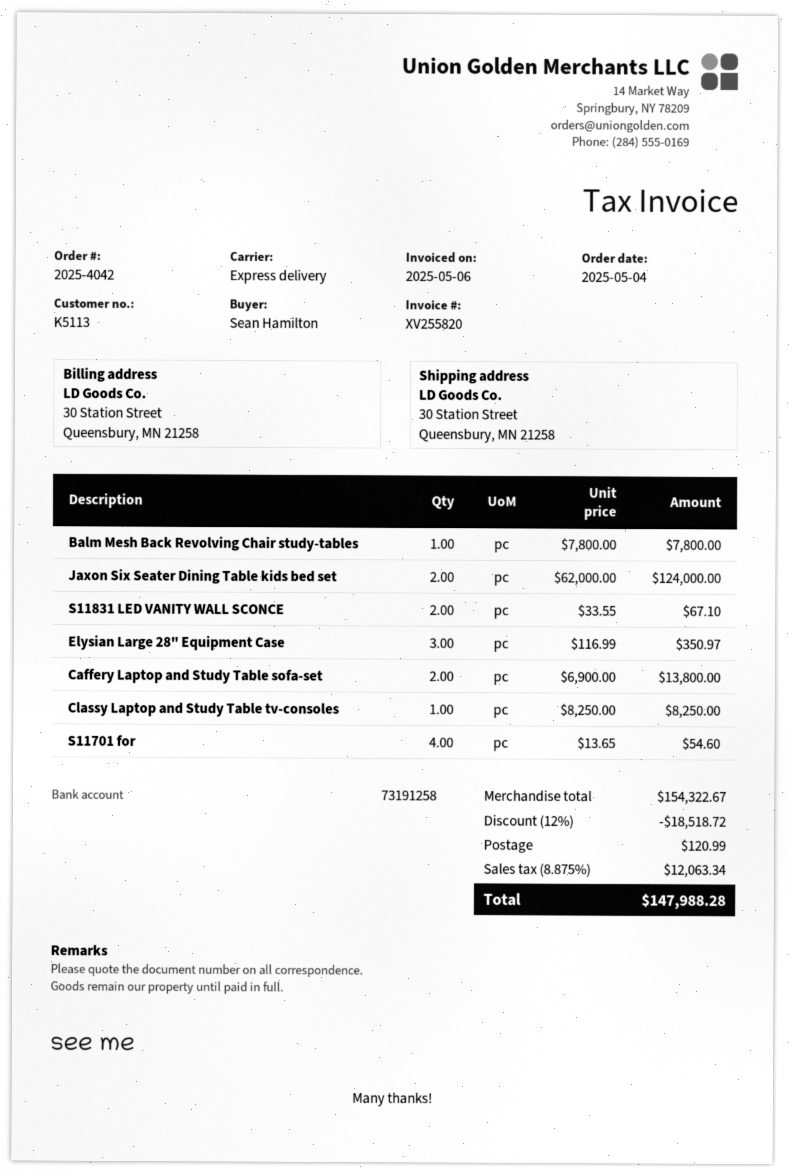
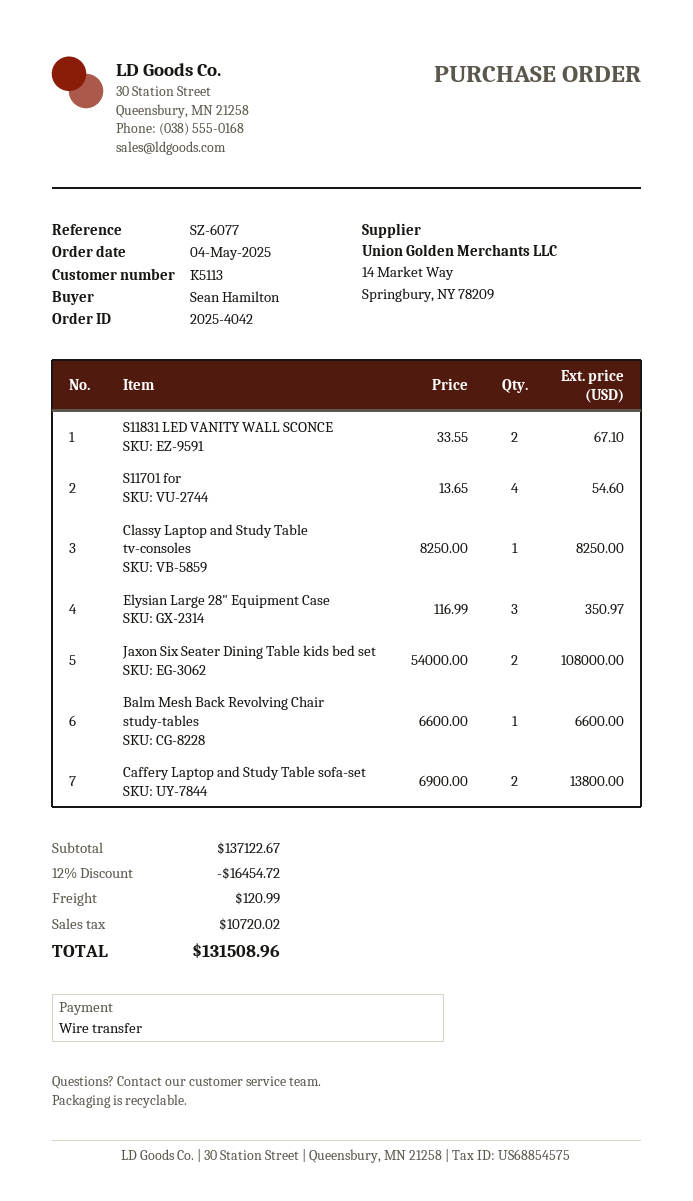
Balm Mesh Back Revolving Chair study-tables: 1 x 7800.00 = 7800.00 -> 1 x 6600.00 = 6600.00
Jaxon Six Seater Dining Table kids bed set: 2 x 62000.00 = 124000.00 -> 2 x 54000.00 = 108000.00
subtotal: 154322.67 -> 137122.67
discount: 12% = 18518.72 -> 12% = 16454.72
tax: 12063.34 -> 10720.02
total: 147988.28 -> 131508.96

